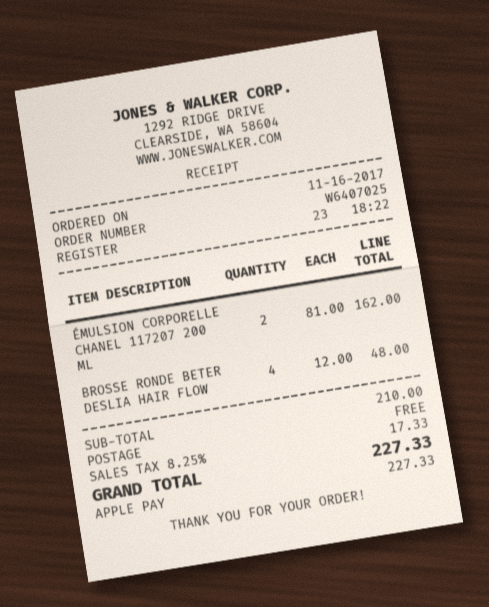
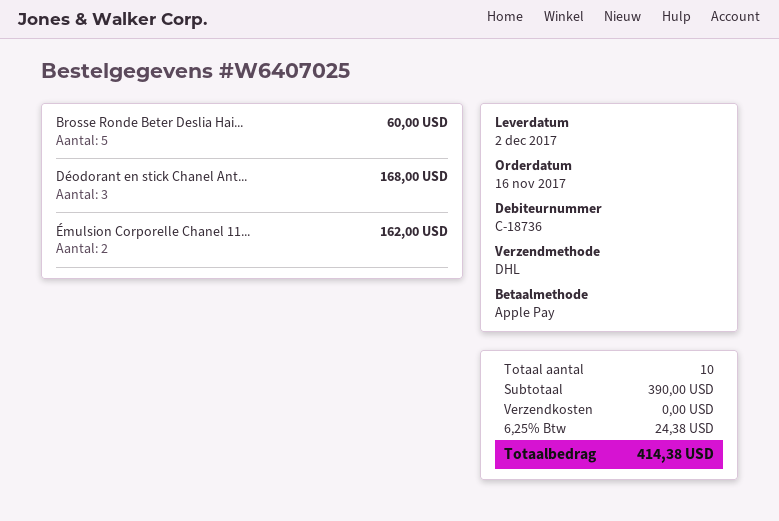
BROSSE RONDE BETER DESLIA HAIR FLOW: 4 for 48.00 -> 5 for 60.00
Déodorant en stick Chanel Ant...: none -> 3 for 168.00
subtotal: 210.00 -> 390.00
tax: 8.25% = 17.33 -> 6.25% = 24.38
total: 227.33 -> 414.38

